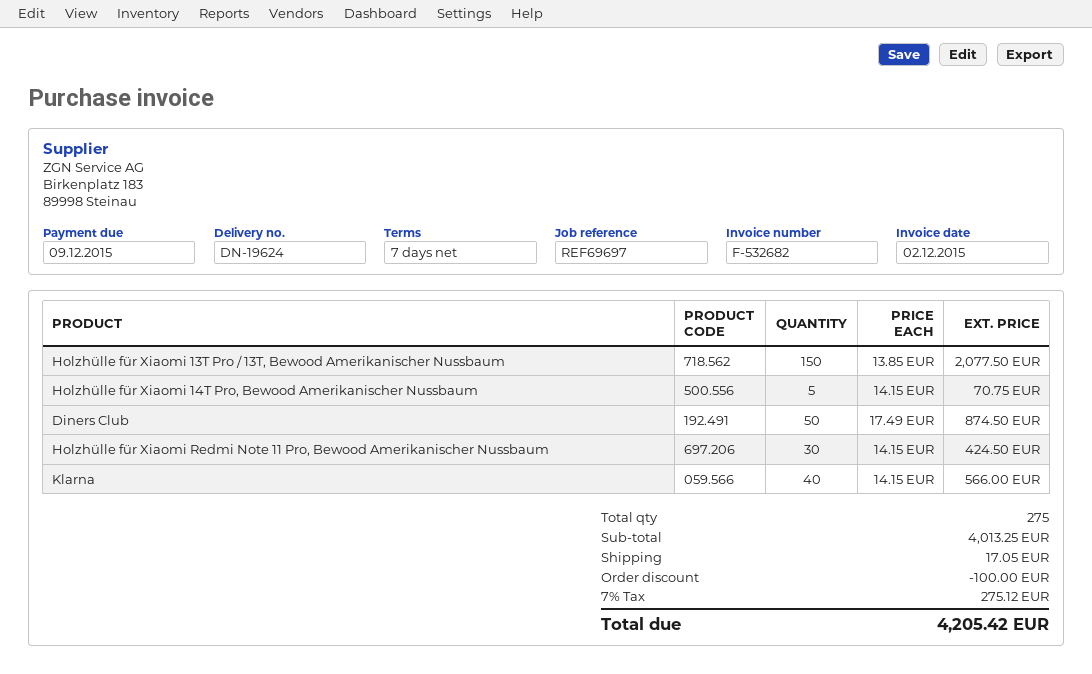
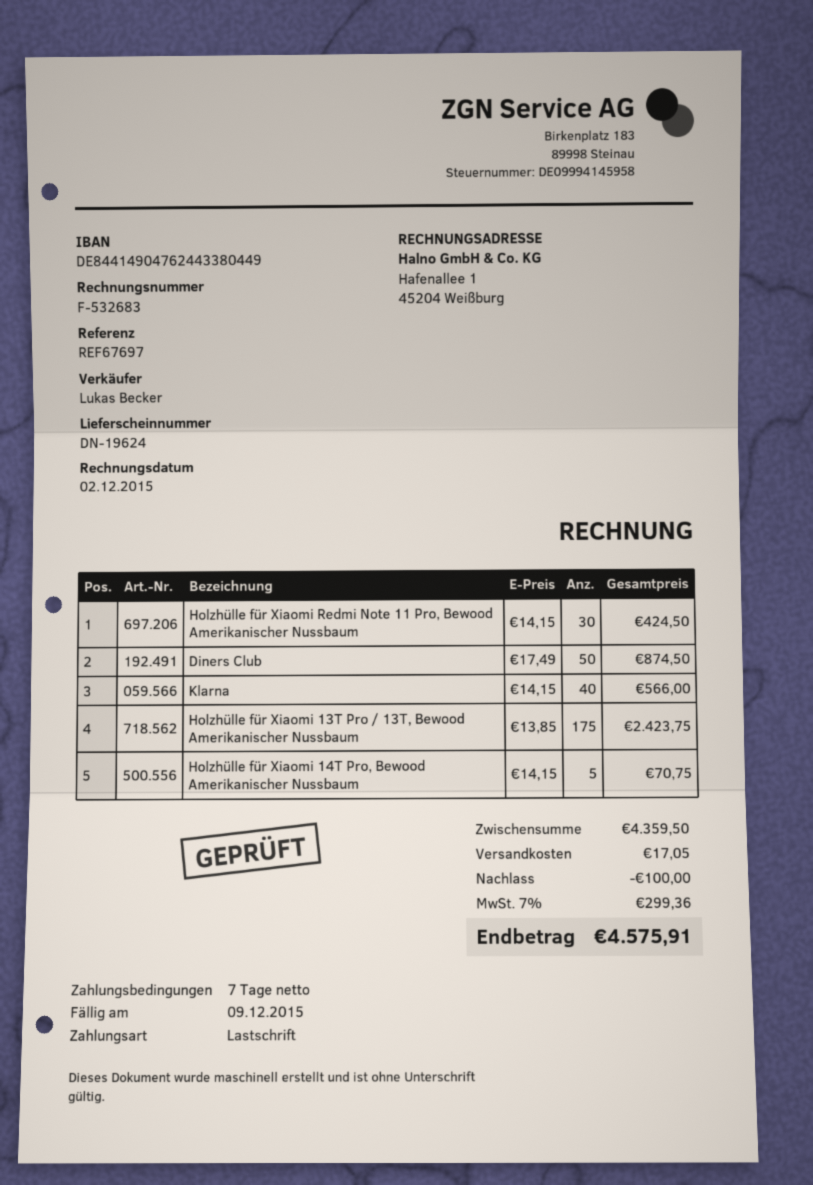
invoice number: F-532682 -> F-532683
reference: REF69697 -> REF67697
Holzhülle für Xiaomi 13T Pro / 13T, Bewood Amerikanischer Nussbaum: 150 x 13.85 = 2077.50 -> 175 x 13.85 = 2423.75
subtotal: 4013.25 -> 4359.50
tax: 7% = 275.12 -> 7% = 299.36
total: 4205.42 -> 4575.91

